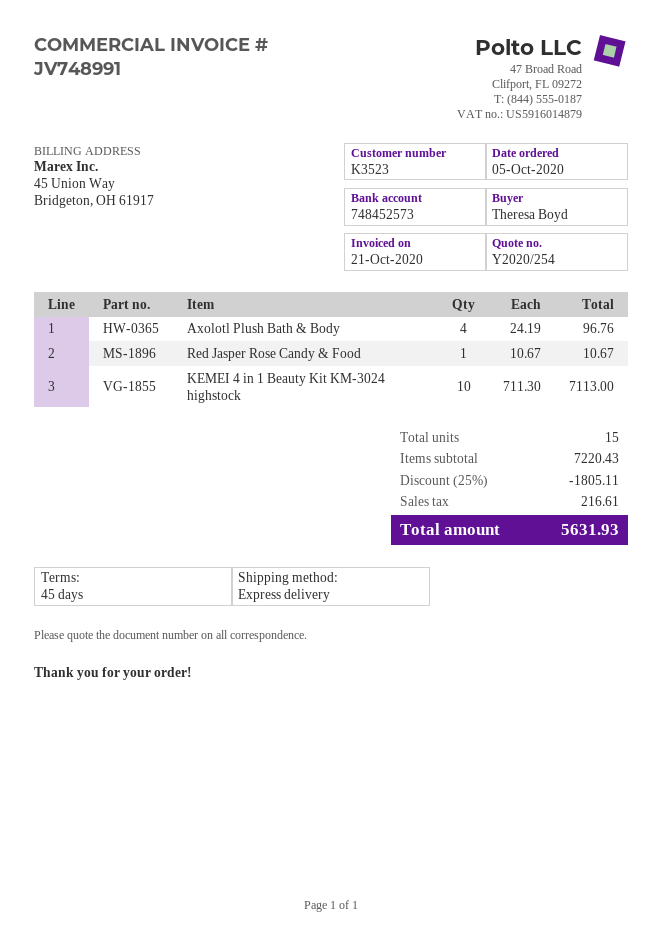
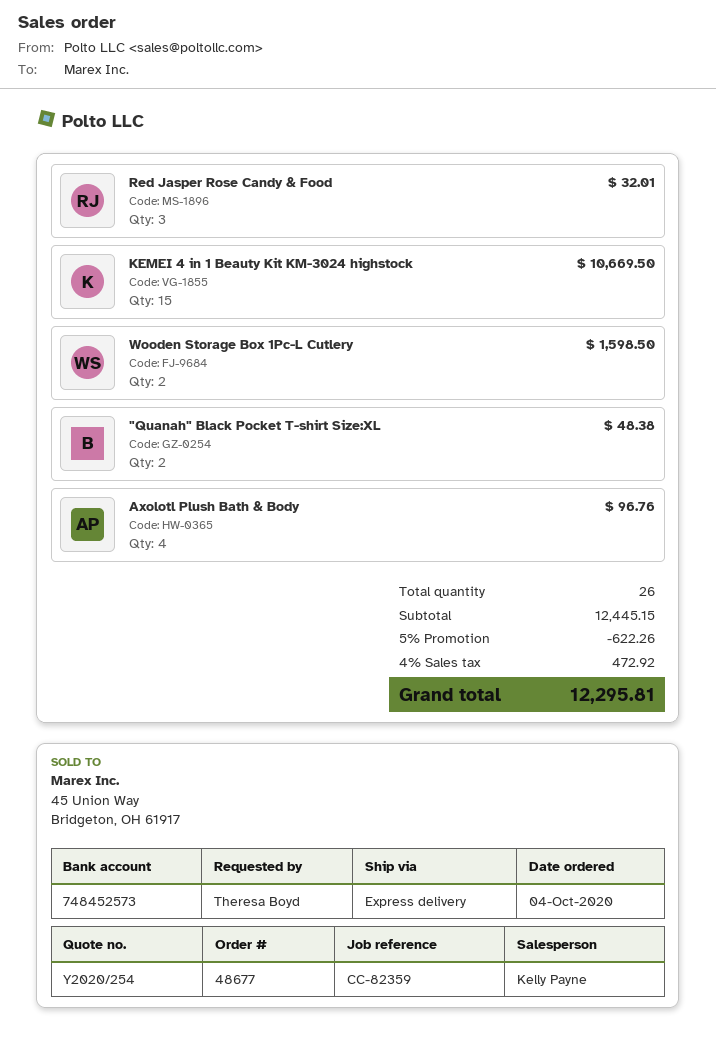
order date: 2020-10-05 -> 2020-10-04
Red Jasper Rose Candy & Food: 1 for 10.67 -> 3 for 32.01
KEMEI 4 in 1 Beauty Kit KM-3024 highstock: 10 for 7113.00 -> 15 for 10669.50
Wooden Storage Box 1Pc-L Cutlery: none -> 2 for 1598.50
"Quanah" Black Pocket T-shirt Size:XL: none -> 2 for 48.38
total quantity: 15 -> 26
subtotal: 7220.43 -> 12445.15
discount: 25% = 1805.11 -> 5% = 622.26
tax: 216.61 -> 472.92
total: 5631.93 -> 12295.81

